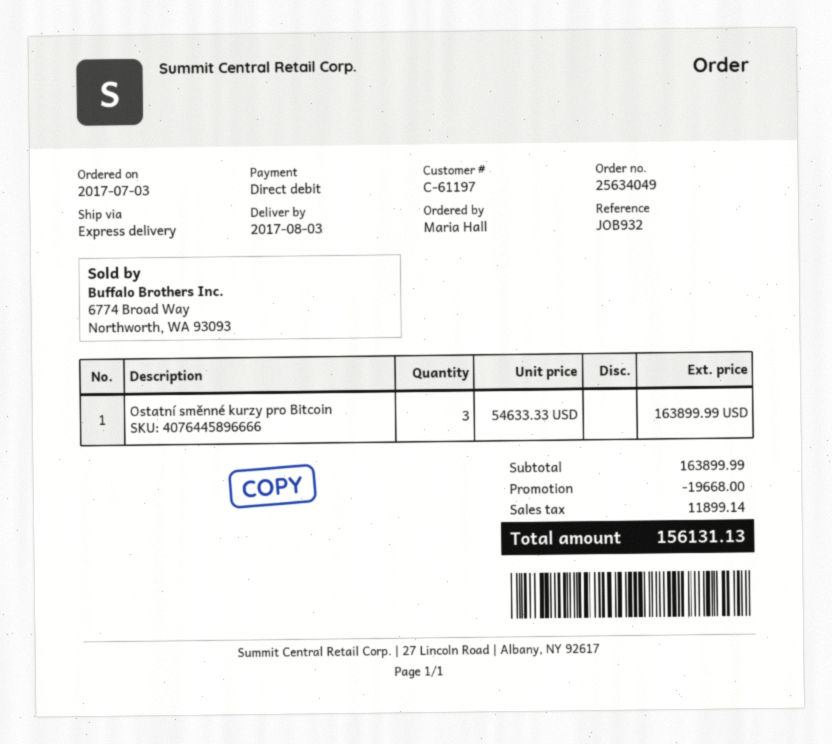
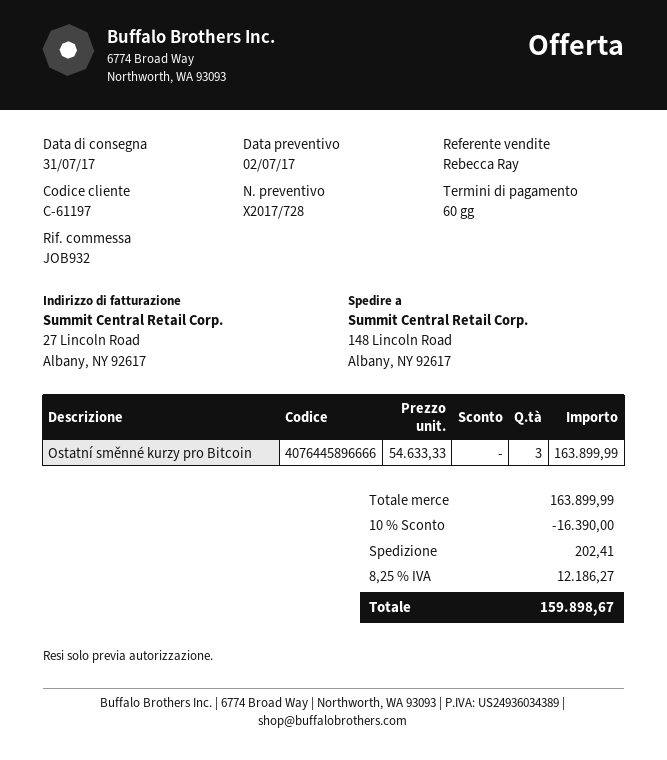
delivery date: 2017-08-03 -> 2017-07-31
discount: 19668.00 -> 16390.00
shipping: none -> 202.41
tax: 11899.14 -> 12186.27
total: 156131.13 -> 159898.67

